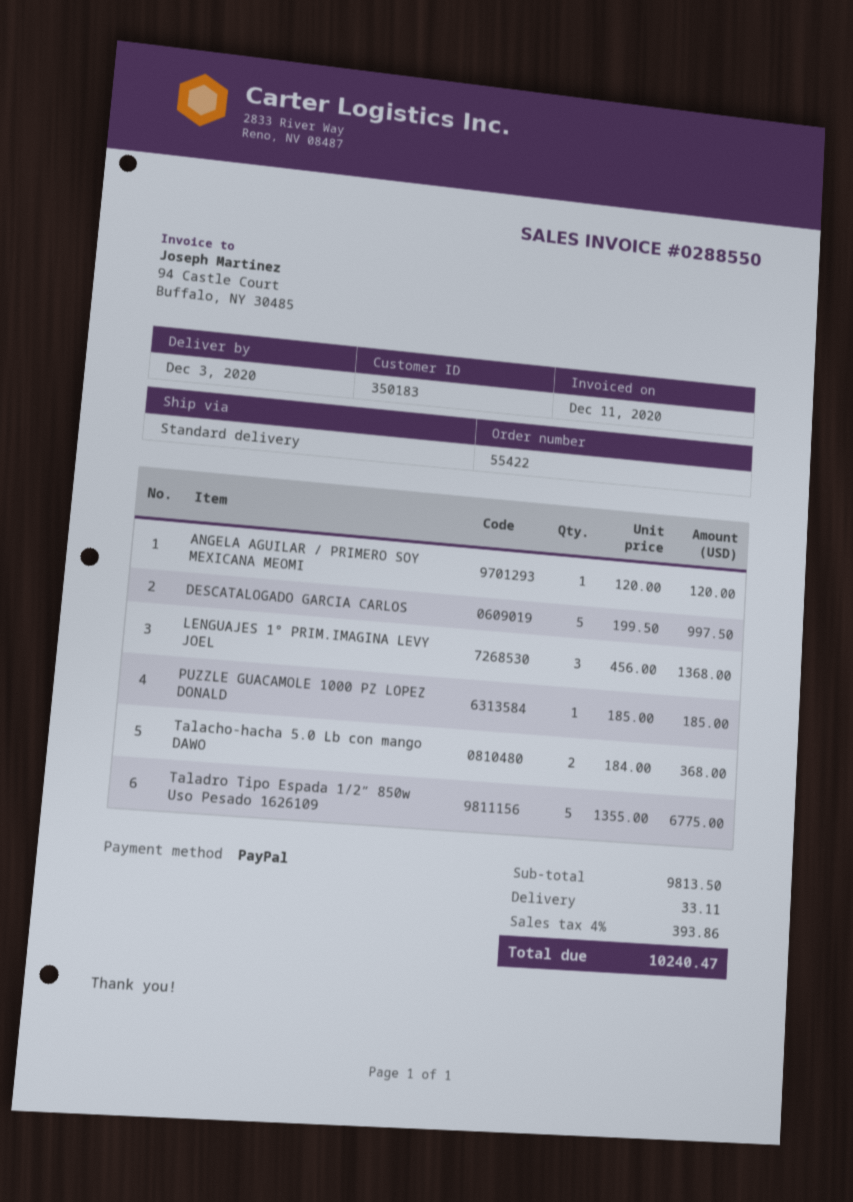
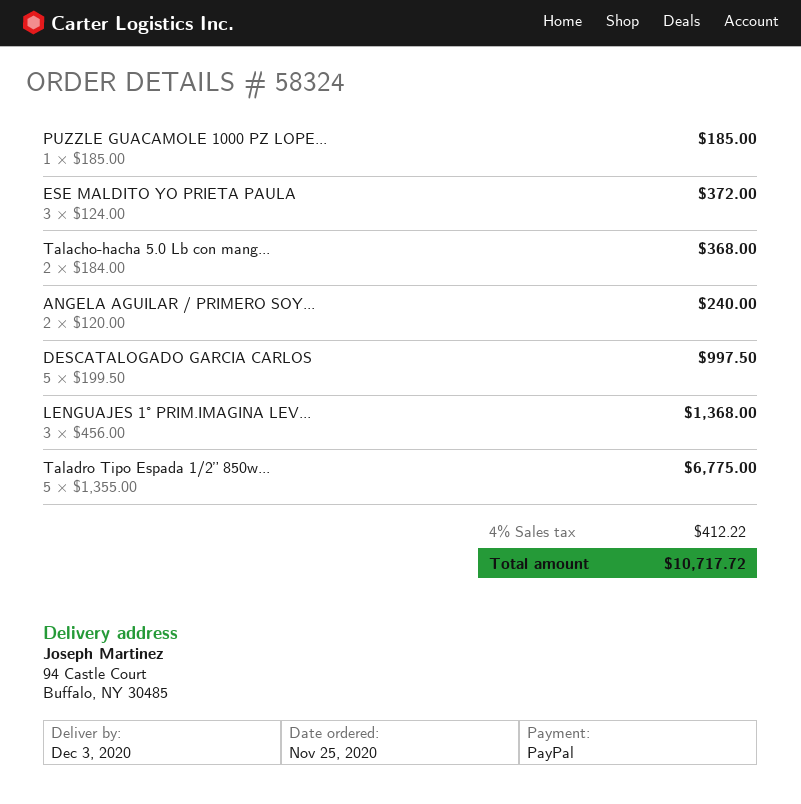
order number: 55422 -> 58324
ANGELA AGUILAR / PRIMERO SOY MEXICANA MEOMI: 1 x 120.00 = 120.00 -> 2 x 120.00 = 240.00
ESE MALDITO YO PRIETA PAULA: none -> 3 x 124.00 = 372.00
shipping: 33.11 -> none
tax: 4% = 393.86 -> 4% = 412.22
total: 10240.47 -> 10717.72

